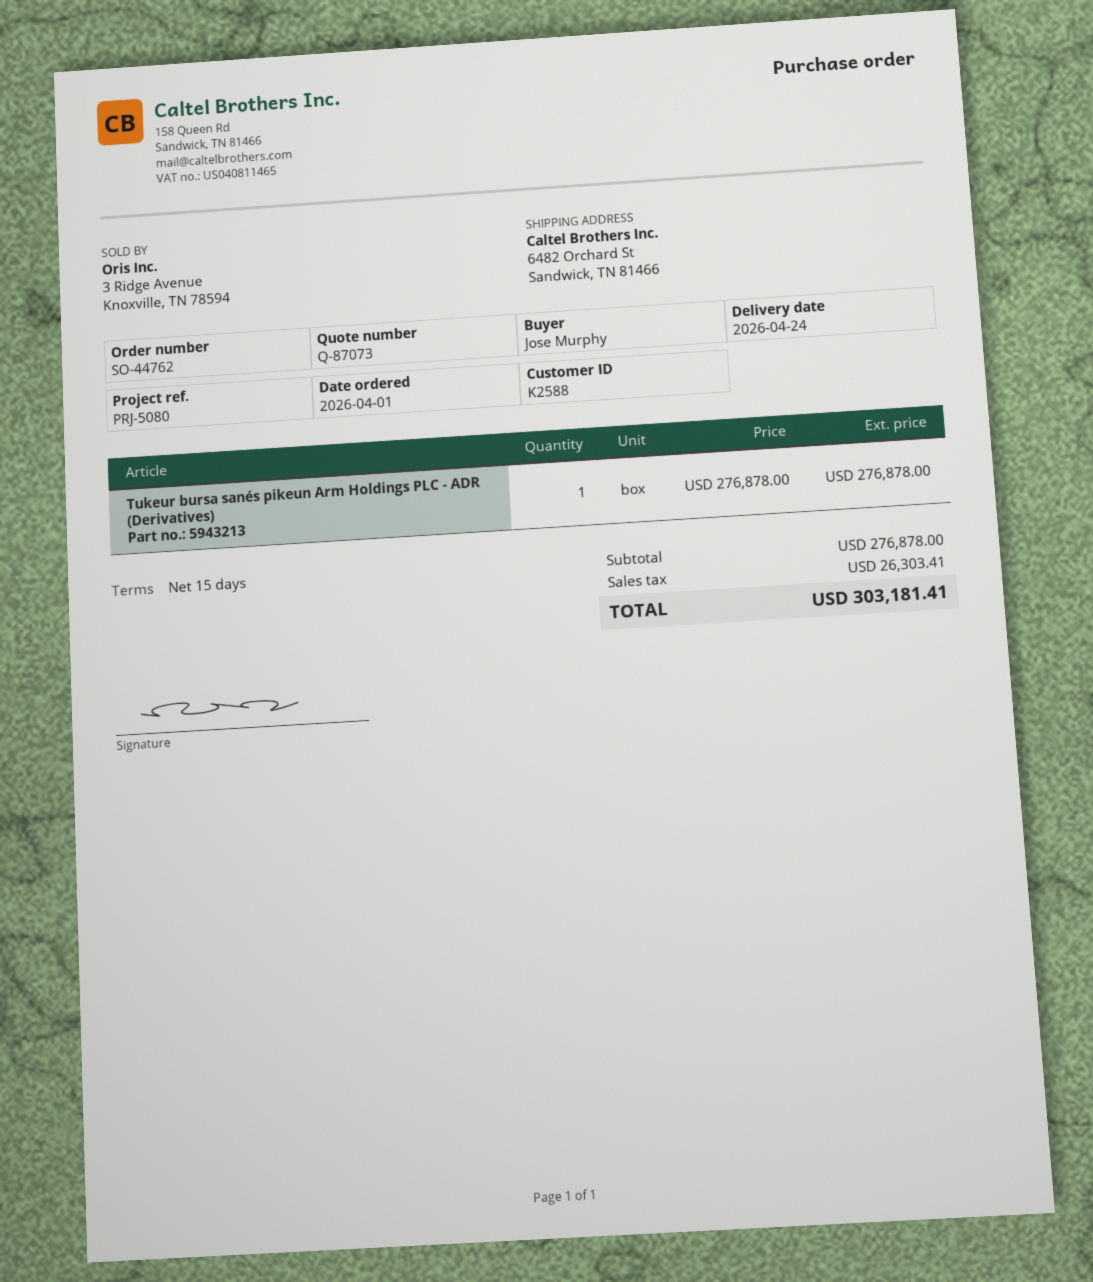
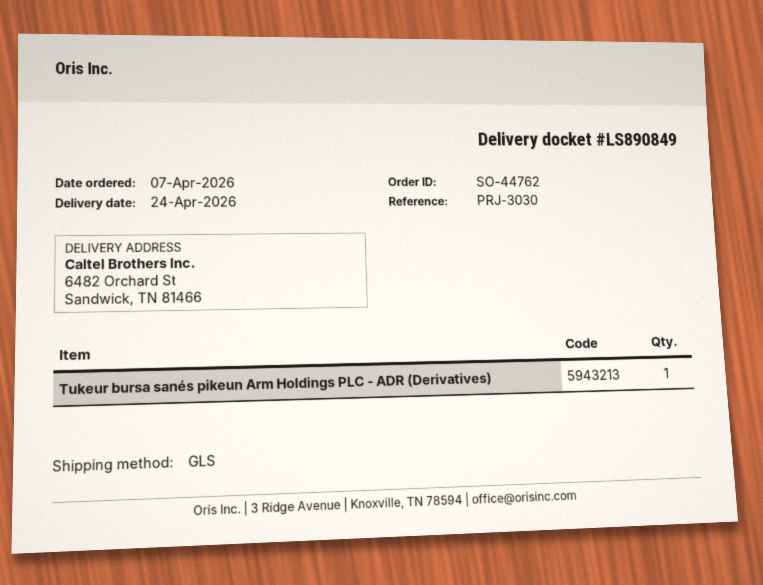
order date: 2026-04-01 -> 2026-04-07
reference: PRJ-5080 -> PRJ-3030

